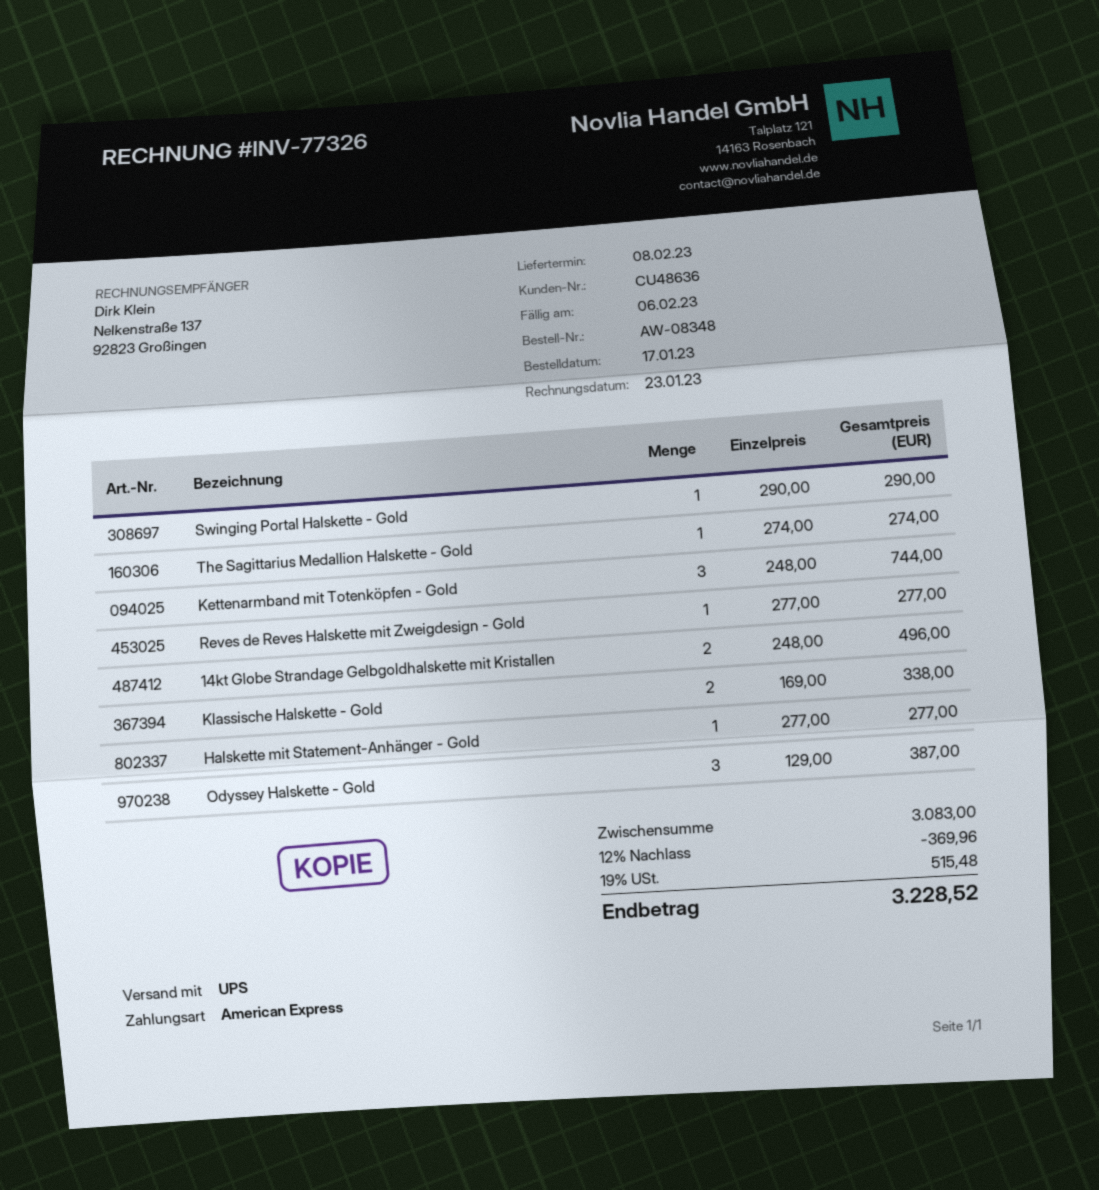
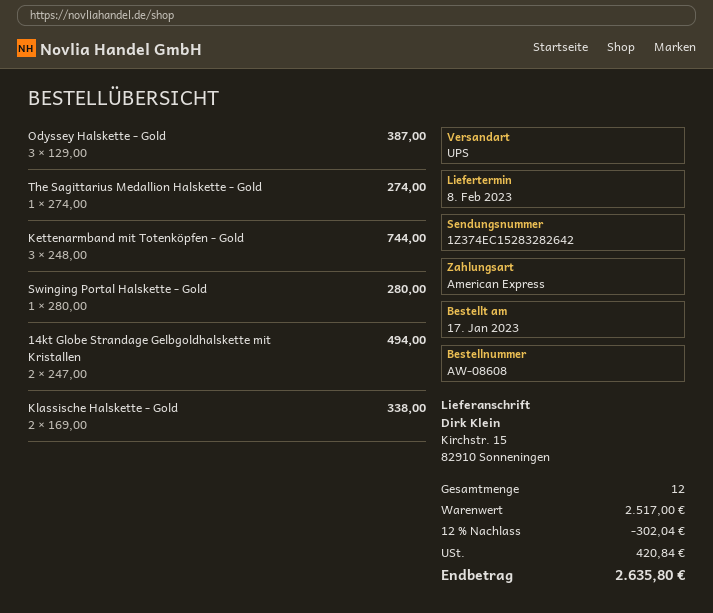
order number: AW-08348 -> AW-08608
Swinging Portal Halskette - Gold: 1 x 290.00 = 290.00 -> 1 x 280.00 = 280.00
Reves de Reves Halskette mit Zweigdesign - Gold: 1 x 277.00 = 277.00 -> none
14kt Globe Strandage Gelbgoldhalskette mit Kristallen: 2 x 248.00 = 496.00 -> 2 x 247.00 = 494.00
Halskette mit Statement-Anhänger - Gold: 1 x 277.00 = 277.00 -> none
subtotal: 3083.00 -> 2517.00
discount: 12% = 369.96 -> 12% = 302.04
tax: 515.48 -> 420.84
total: 3228.52 -> 2635.80

